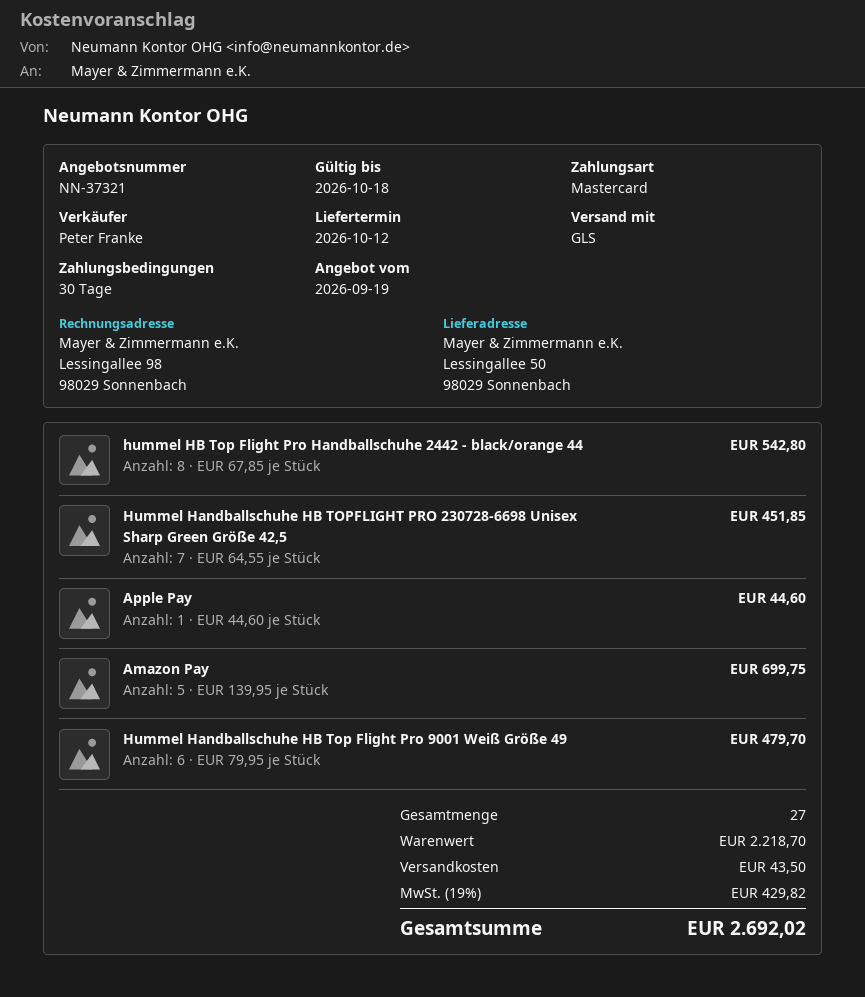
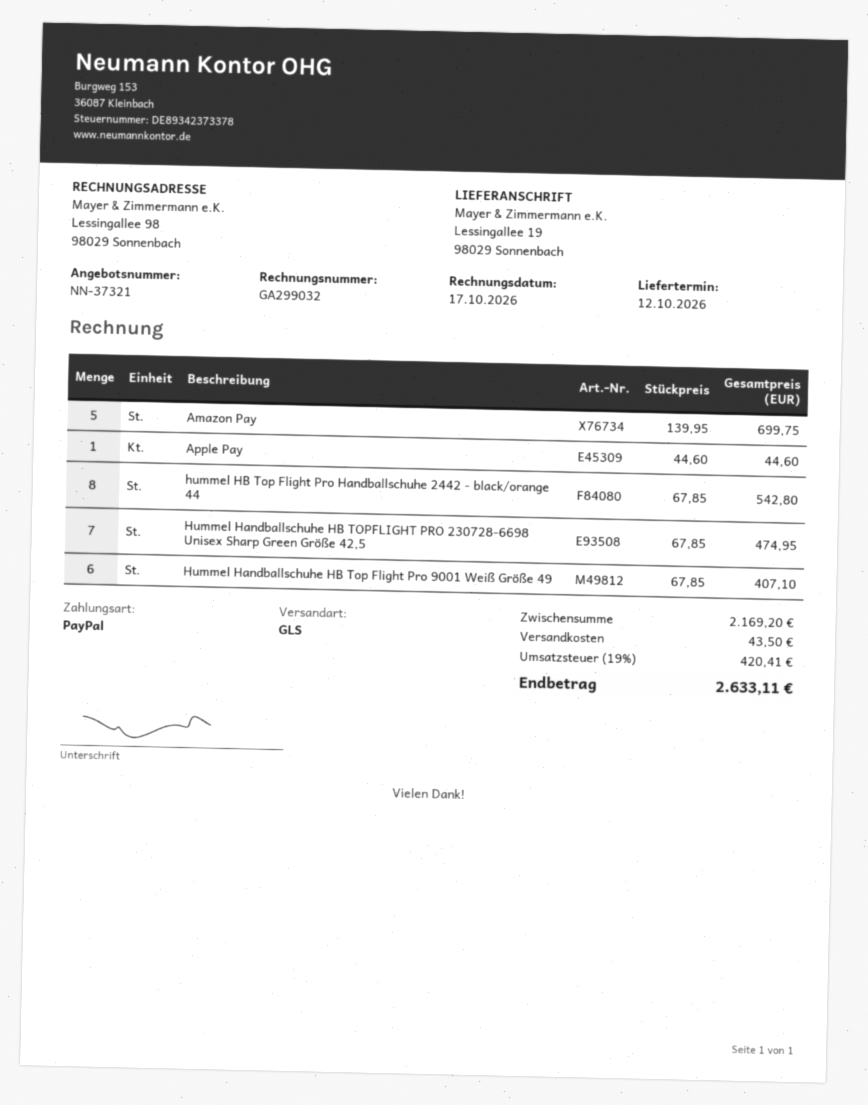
payment method: Mastercard -> PayPal
ship to: Lessingallee 50, 98029 Sonnenbach -> Lessingallee 19, 98029 Sonnenbach
Hummel Handballschuhe HB TOPFLIGHT PRO 230728-6698 Unisex Sharp Green Größe 42,5: 7 x 64.55 = 451.85 -> 7 x 67.85 = 474.95
Hummel Handballschuhe HB Top Flight Pro 9001 Weiß Größe 49: 6 x 79.95 = 479.70 -> 6 x 67.85 = 407.10
subtotal: 2218.70 -> 2169.20
tax: 19% = 429.82 -> 19% = 420.41
total: 2692.02 -> 2633.11

